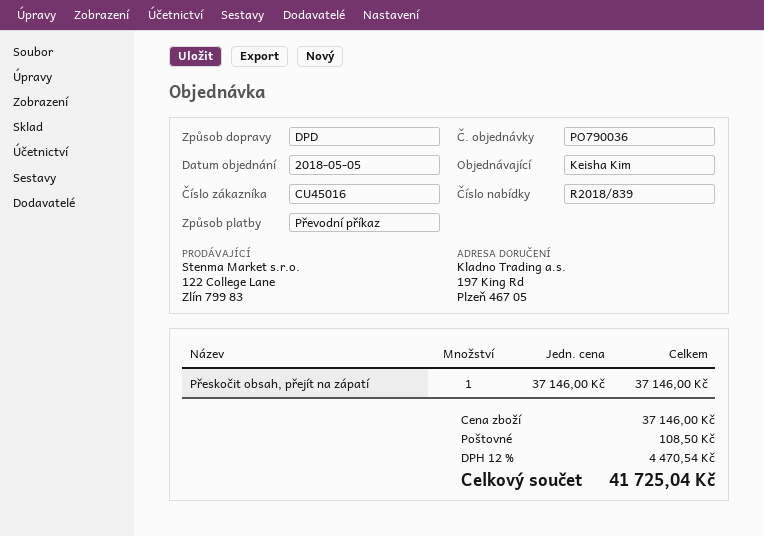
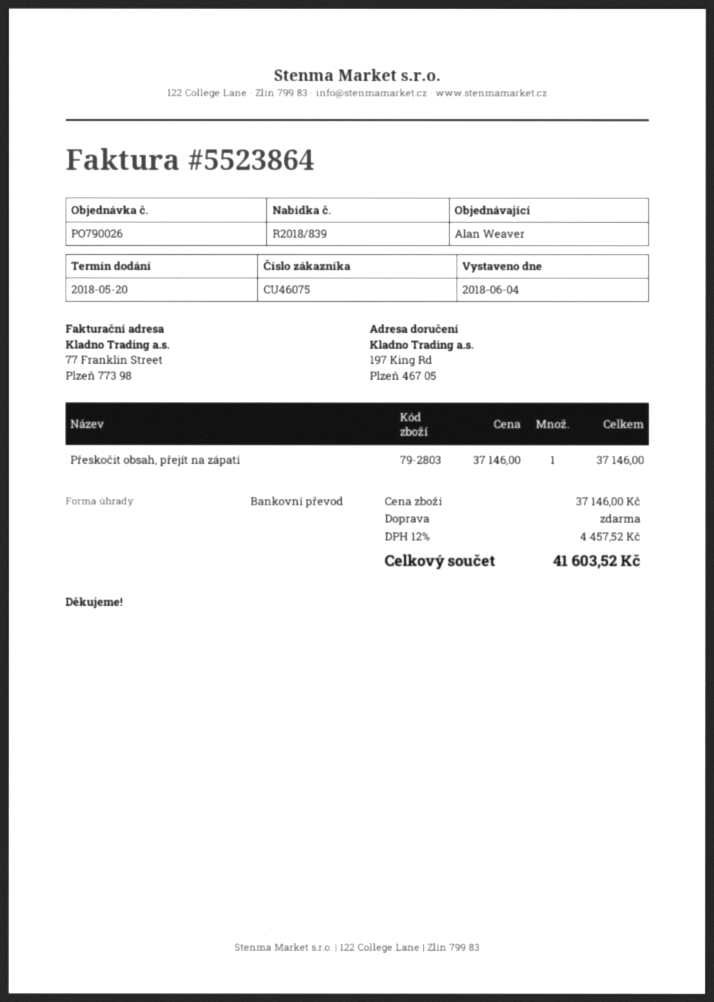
order number: PO790036 -> PO790026
customer number: CU45016 -> CU46075
ordered by: Keisha Kim -> Alan Weaver
shipping: 108.50 -> 0.00
tax: 12% = 4470.54 -> 12% = 4457.52
total: 41725.04 -> 41603.52

